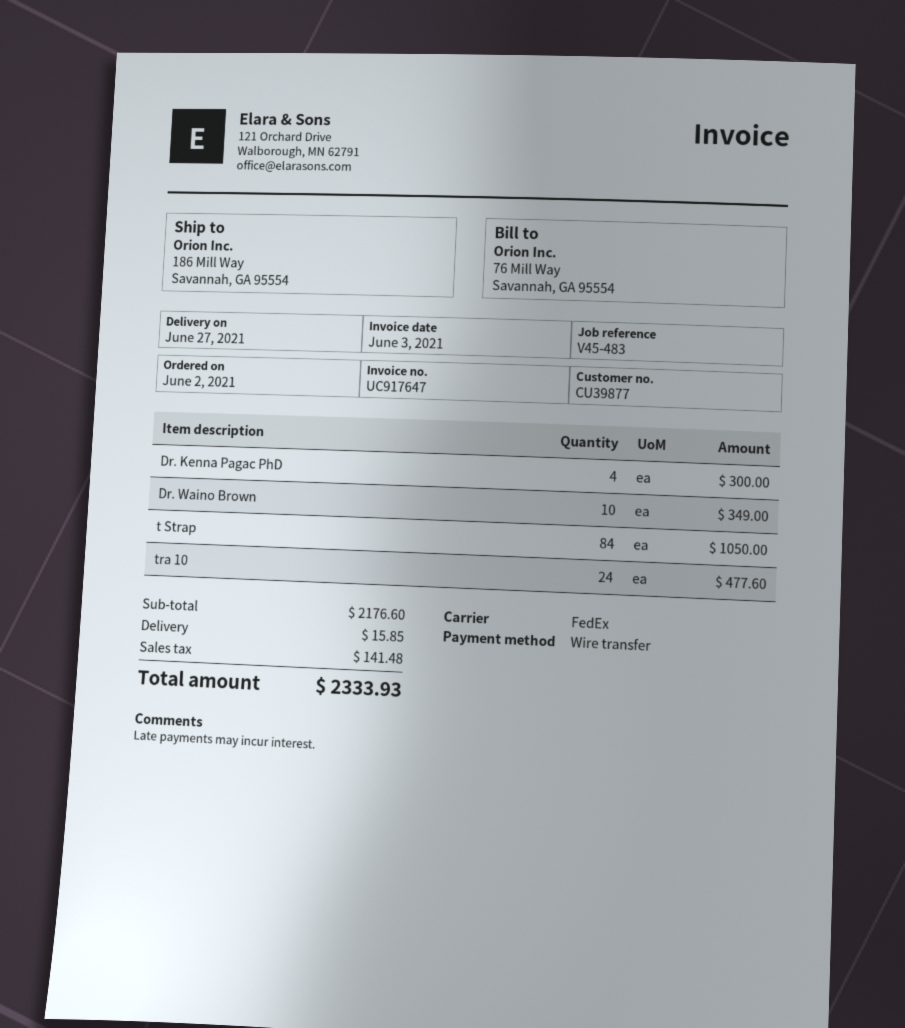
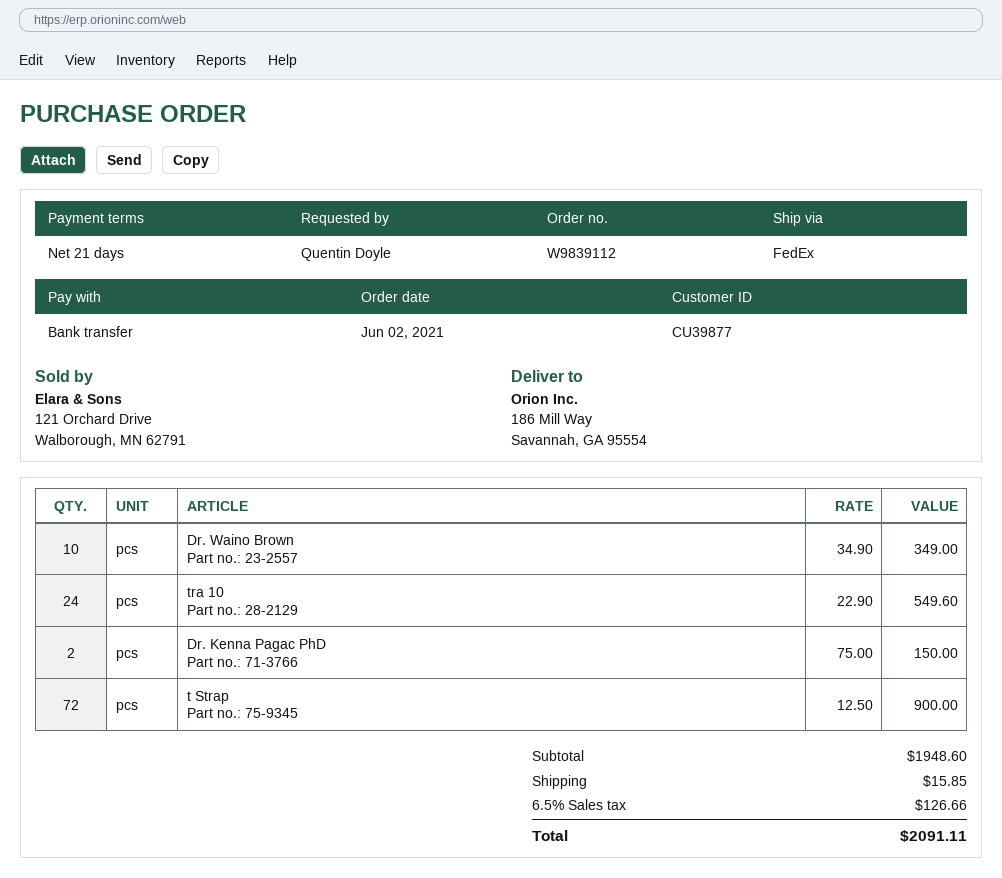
Dr. Kenna Pagac PhD: 4 for 300.00 -> 2 for 150.00
t Strap: 84 for 1050.00 -> 72 for 900.00
tra 10: 24 for 477.60 -> 24 for 549.60
subtotal: 2176.60 -> 1948.60
tax: 141.48 -> 126.66
total: 2333.93 -> 2091.11

